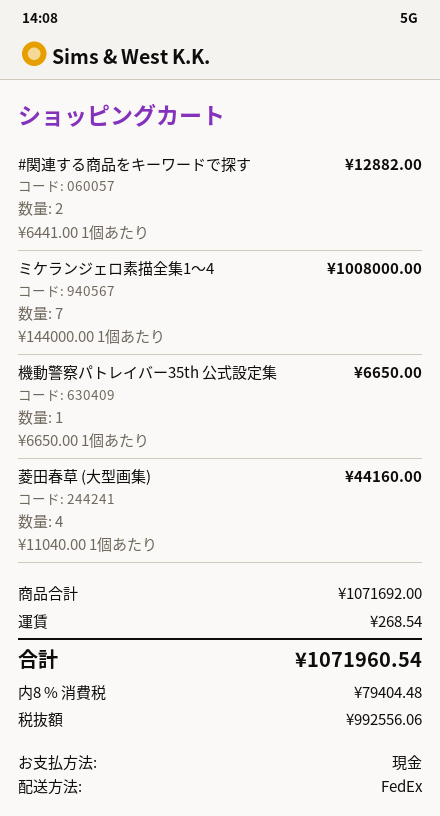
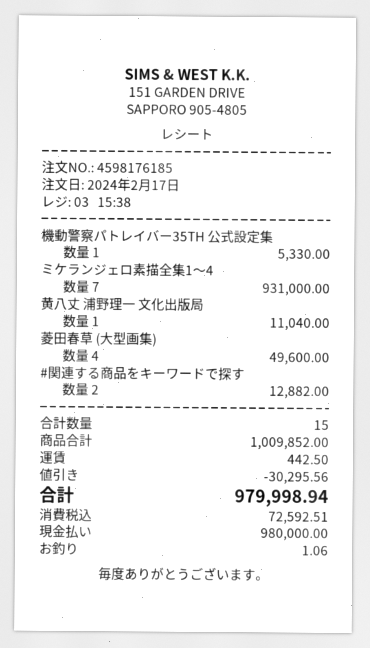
ミケランジェロ素描全集1〜4: 7 for 1008000.00 -> 7 for 931000.00
機動警察パトレイバー35th 公式設定集: 1 for 6650.00 -> 1 for 5330.00
菱田春草 (大型画集): 4 for 44160.00 -> 4 for 49600.00
黄八丈 浦野理一 文化出版局: none -> 1 for 11040.00
subtotal: 1071692.00 -> 1009852.00
discount: none -> 30295.56
shipping: 268.54 -> 442.50
tax: 79404.48 -> 72592.51
total: 1071960.54 -> 979998.94

